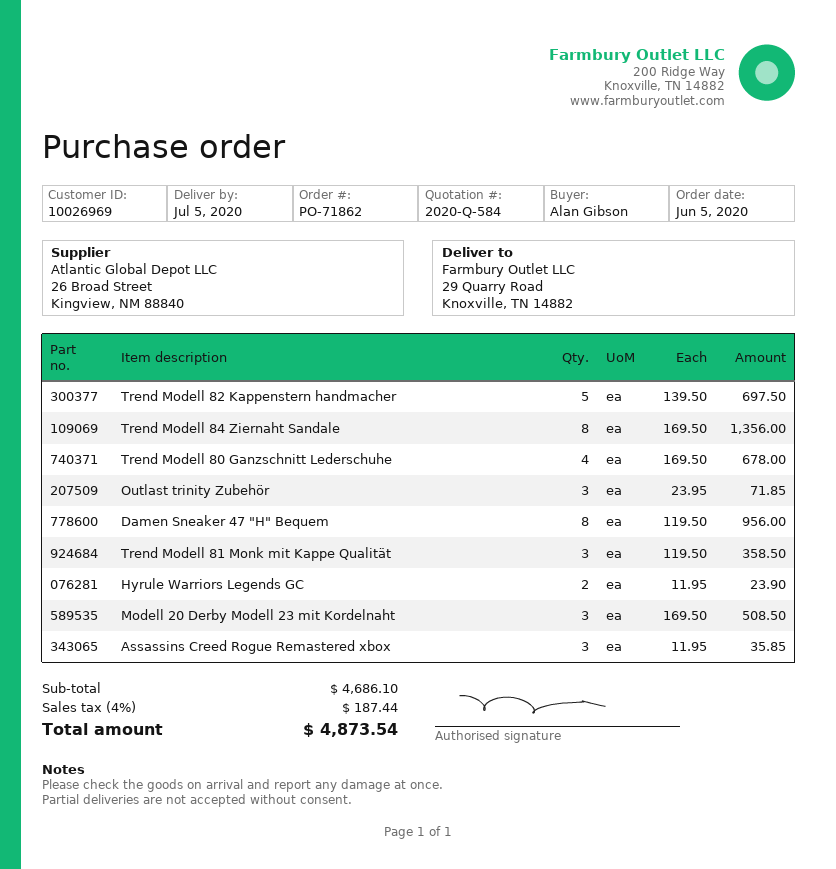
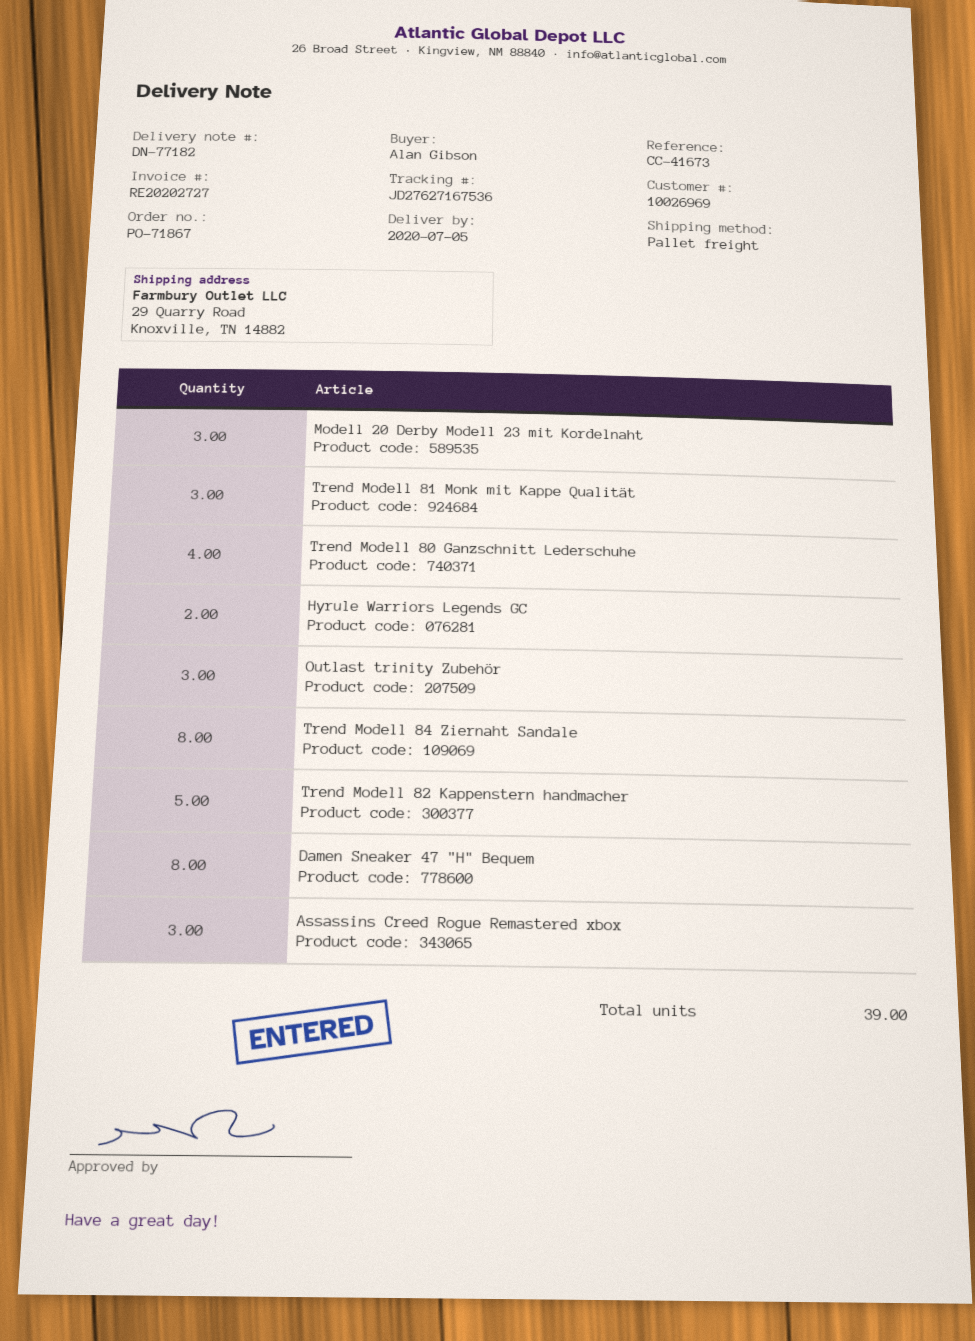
order number: PO-71862 -> PO-71867

